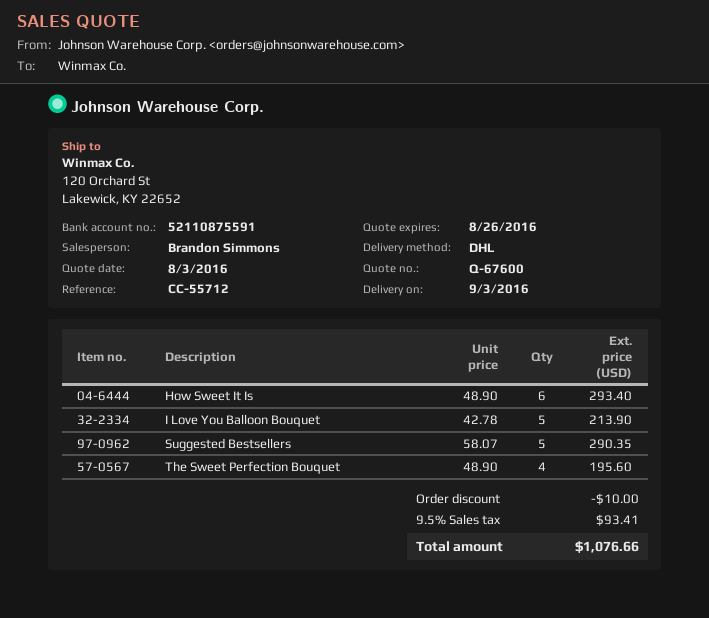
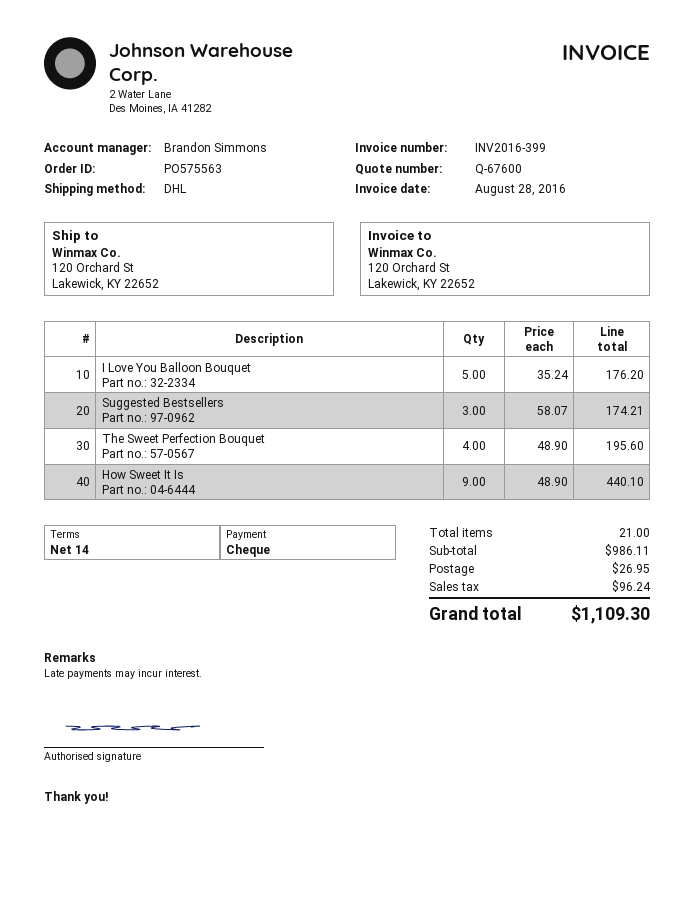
How Sweet It Is: 6 x 48.90 = 293.40 -> 9 x 48.90 = 440.10
I Love You Balloon Bouquet: 5 x 42.78 = 213.90 -> 5 x 35.24 = 176.20
Suggested Bestsellers: 5 x 58.07 = 290.35 -> 3 x 58.07 = 174.21
discount: 10.00 -> none
shipping: none -> 26.95
tax: 93.41 -> 96.24
total: 1076.66 -> 1109.30

